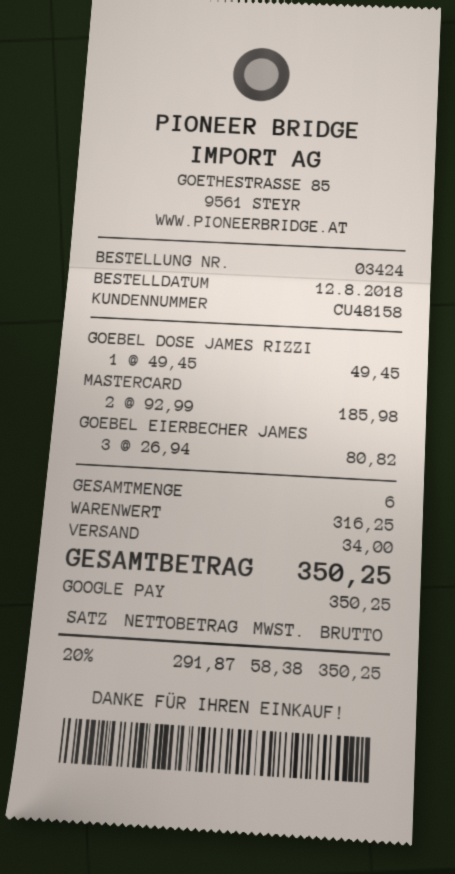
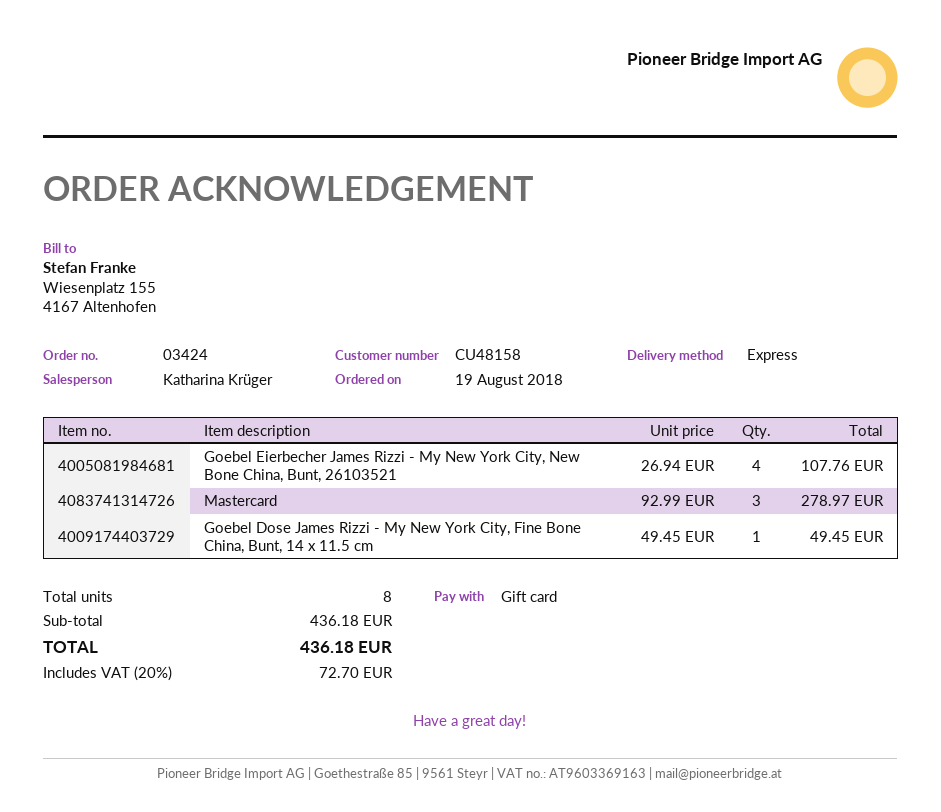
order date: 2018-08-12 -> 2018-08-19
payment method: Google Pay -> gift card
MASTERCARD: 2 x 92.99 = 185.98 -> 3 x 92.99 = 278.97
GOEBEL EIERBECHER JAMES: 3 x 26.94 = 80.82 -> 4 x 26.94 = 107.76
total quantity: 6 -> 8
subtotal: 316.25 -> 436.18
shipping: 34.00 -> none
tax: 20% = 58.38 -> 20% = 72.70
total: 350.25 -> 436.18

